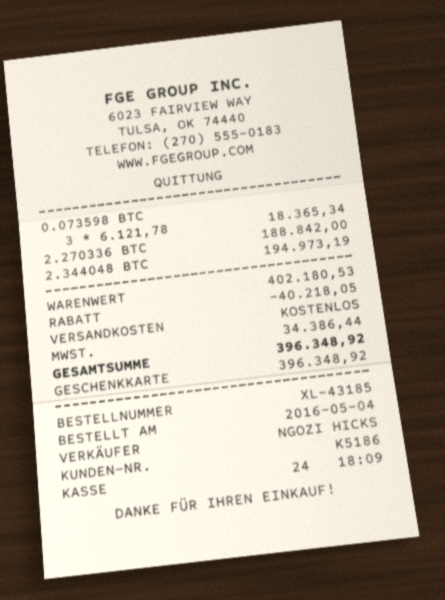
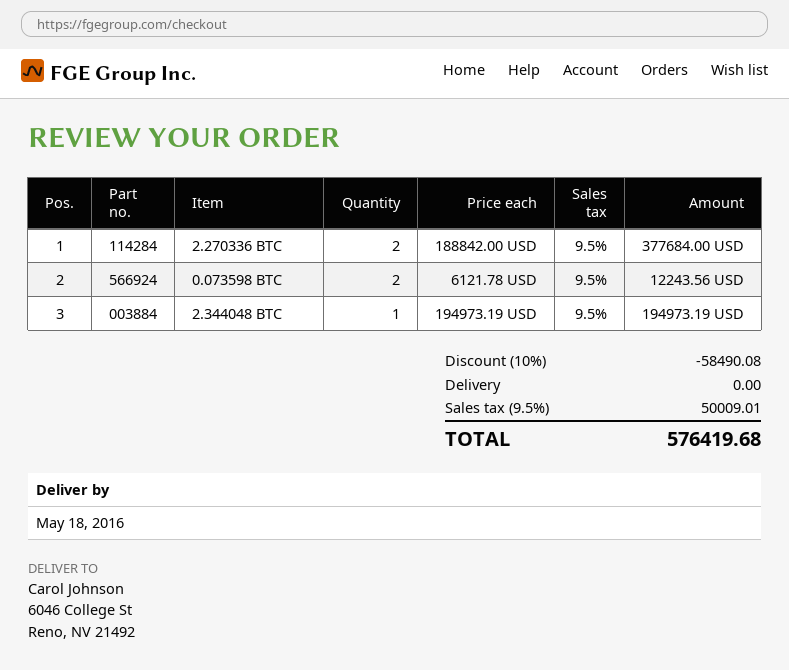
0.073598 BTC: 3 x 6121.78 = 18365.34 -> 2 x 6121.78 = 12243.56
2.270336 BTC: 1 x 188842.00 = 188842.00 -> 2 x 188842.00 = 377684.00
discount: 40218.05 -> 58490.08
tax: 34386.44 -> 50009.01
total: 396348.92 -> 576419.68

